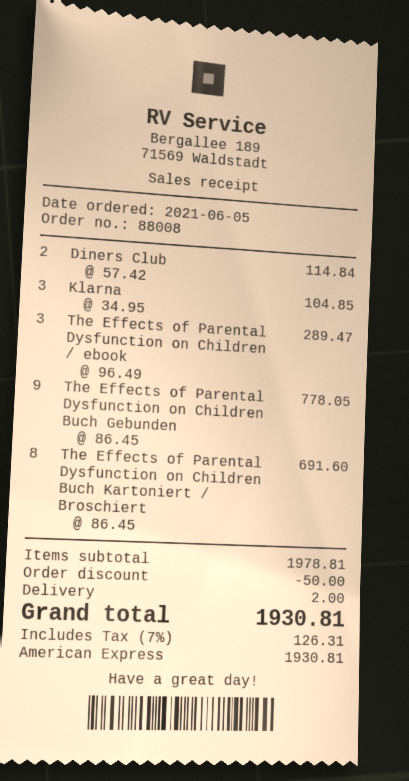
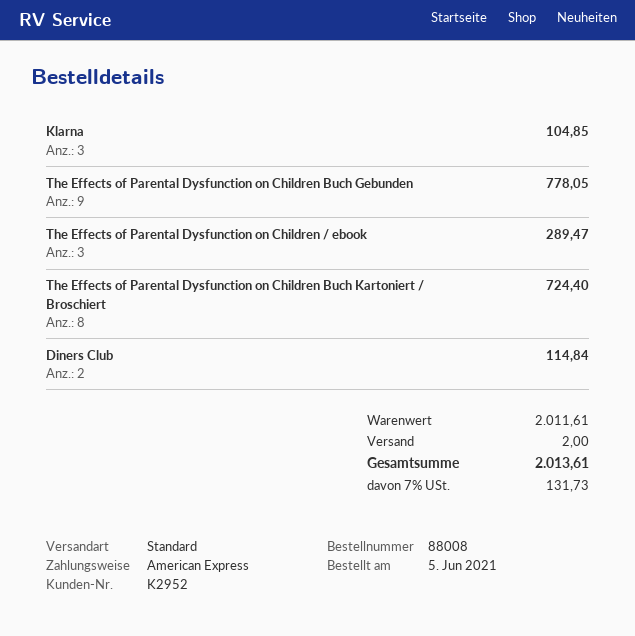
The Effects of Parental Dysfunction on Children Buch Kartoniert / Broschiert: 8 for 691.60 -> 8 for 724.40
subtotal: 1978.81 -> 2011.61
discount: 50.00 -> none
tax: 7% = 126.31 -> 7% = 131.73
total: 1930.81 -> 2013.61

